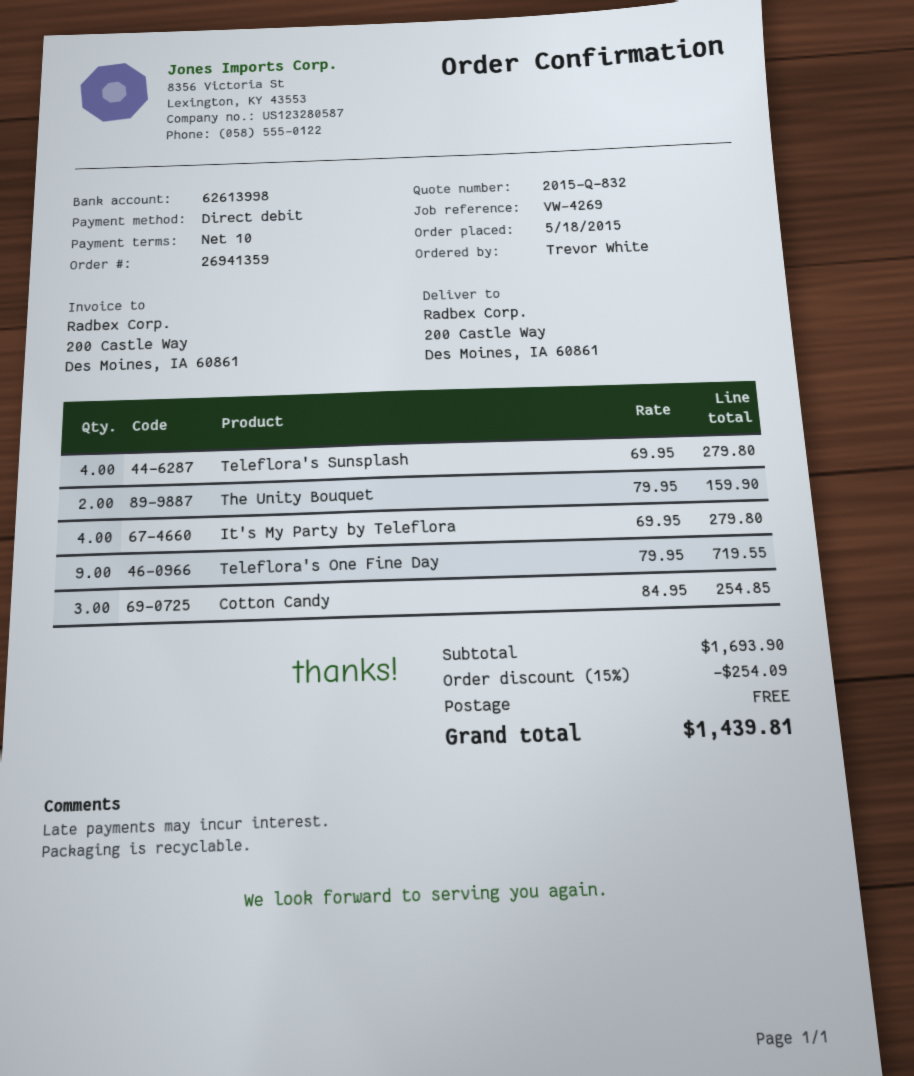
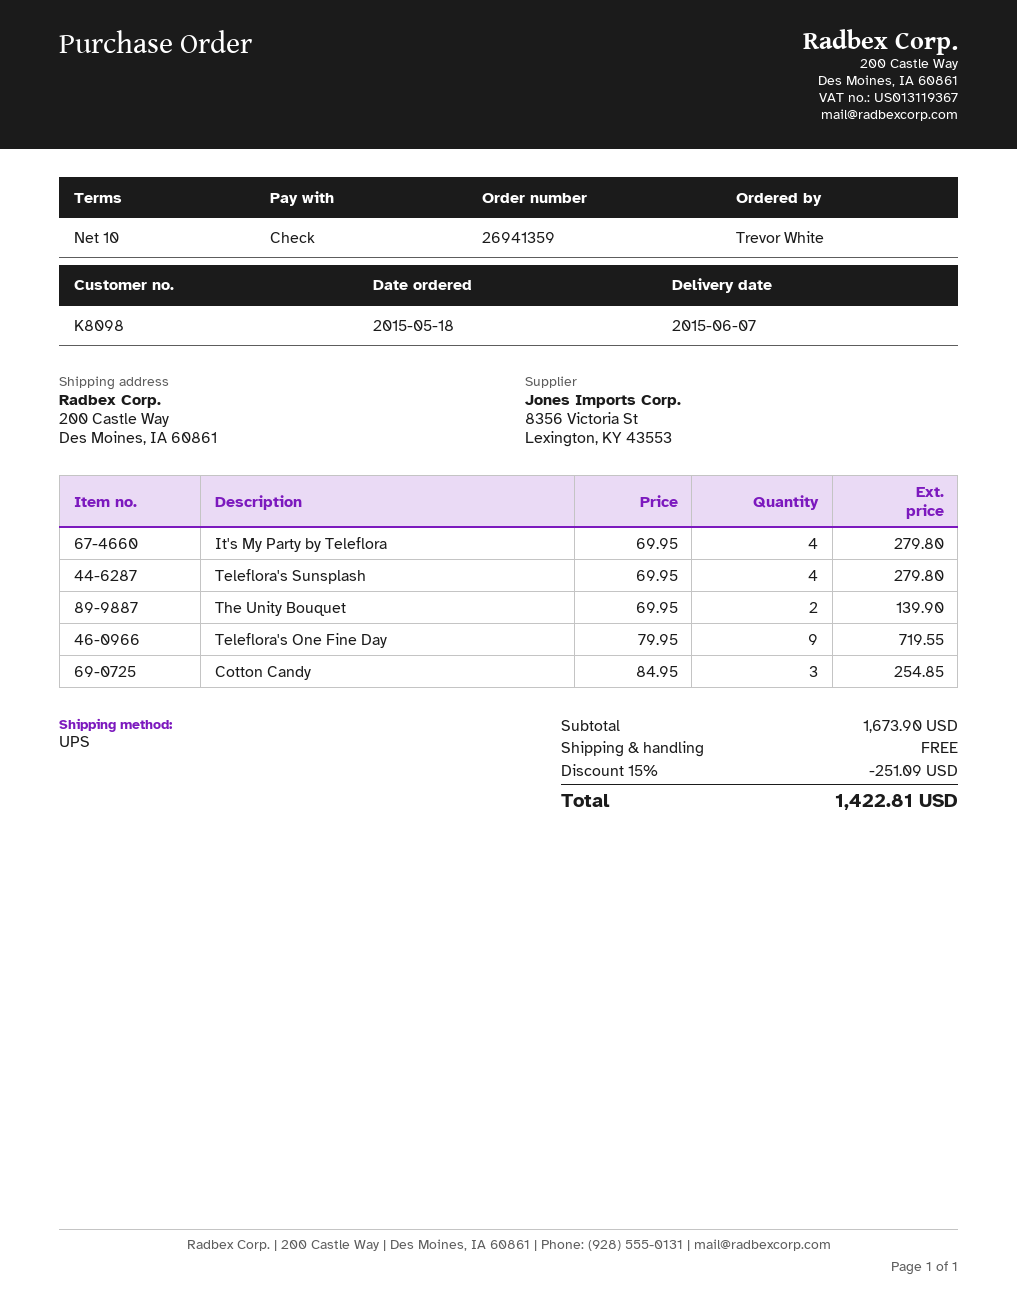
payment method: direct debit -> cheque
The Unity Bouquet: 2 x 79.95 = 159.90 -> 2 x 69.95 = 139.90
subtotal: 1693.90 -> 1673.90
discount: 15% = 254.09 -> 15% = 251.09
total: 1439.81 -> 1422.81

